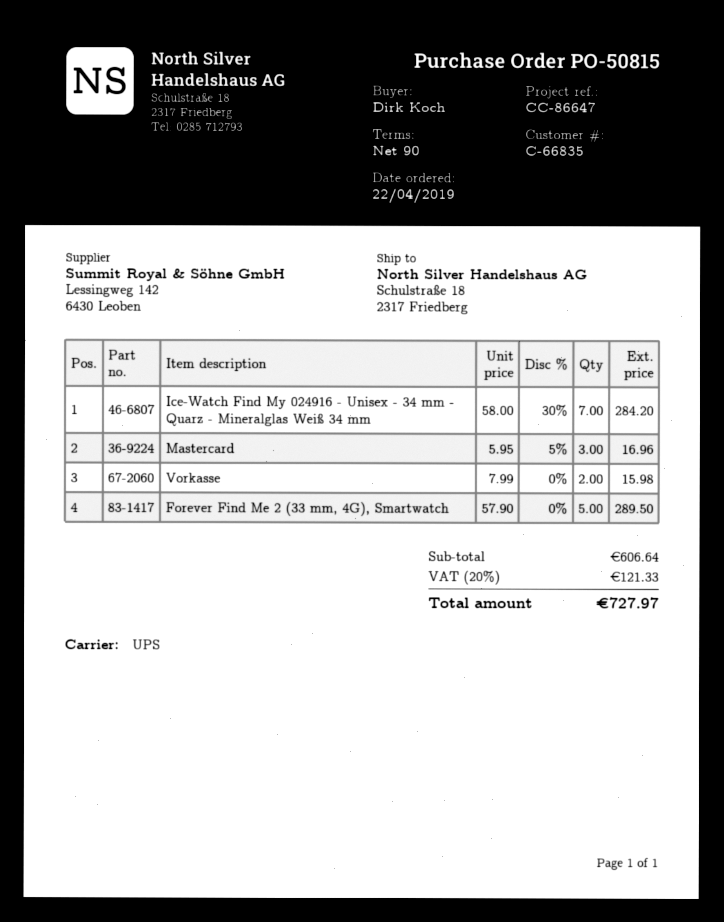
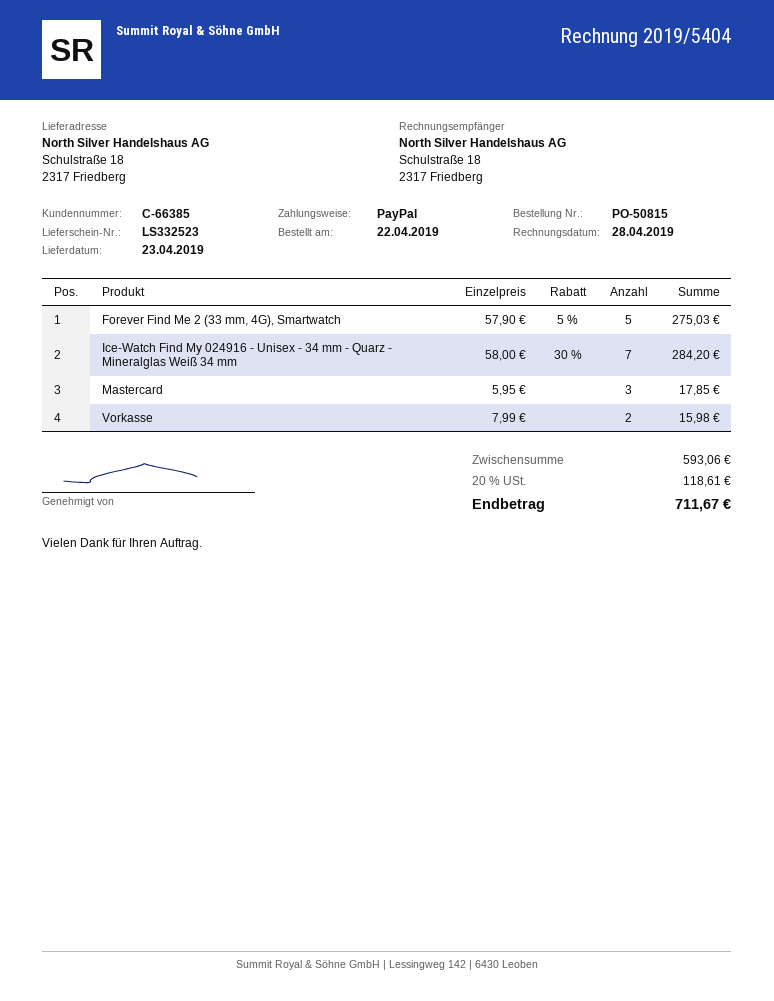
customer number: C-66835 -> C-66385
Mastercard: 3 x 5.95 - 5% = 16.96 -> 3 x 5.95 = 17.85
Forever Find Me 2 (33 mm, 4G), Smartwatch: 5 x 57.90 = 289.50 -> 5 x 57.90 - 5% = 275.03
subtotal: 606.64 -> 593.06
tax: 20% = 121.33 -> 20% = 118.61
total: 727.97 -> 711.67

